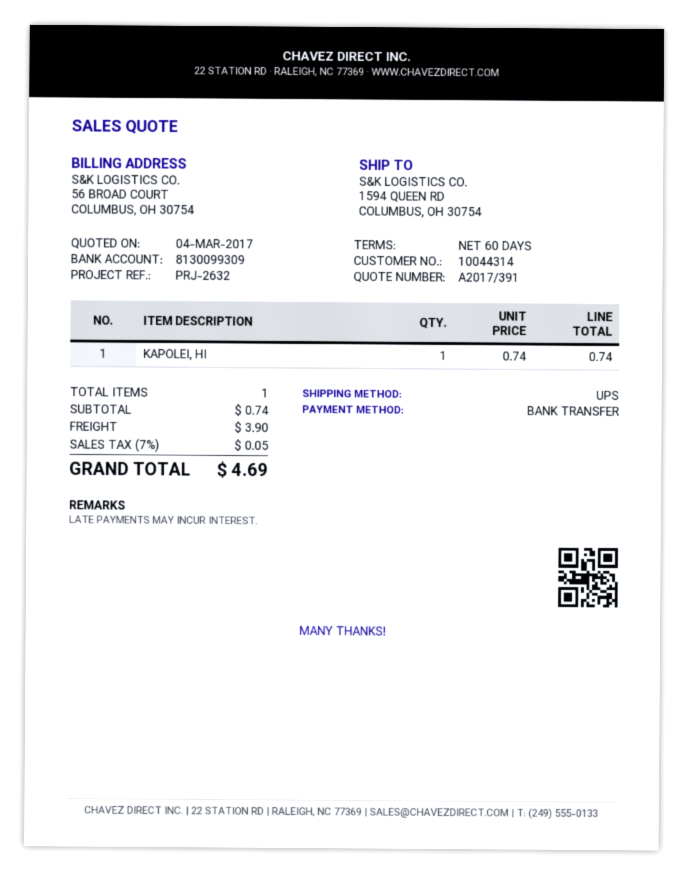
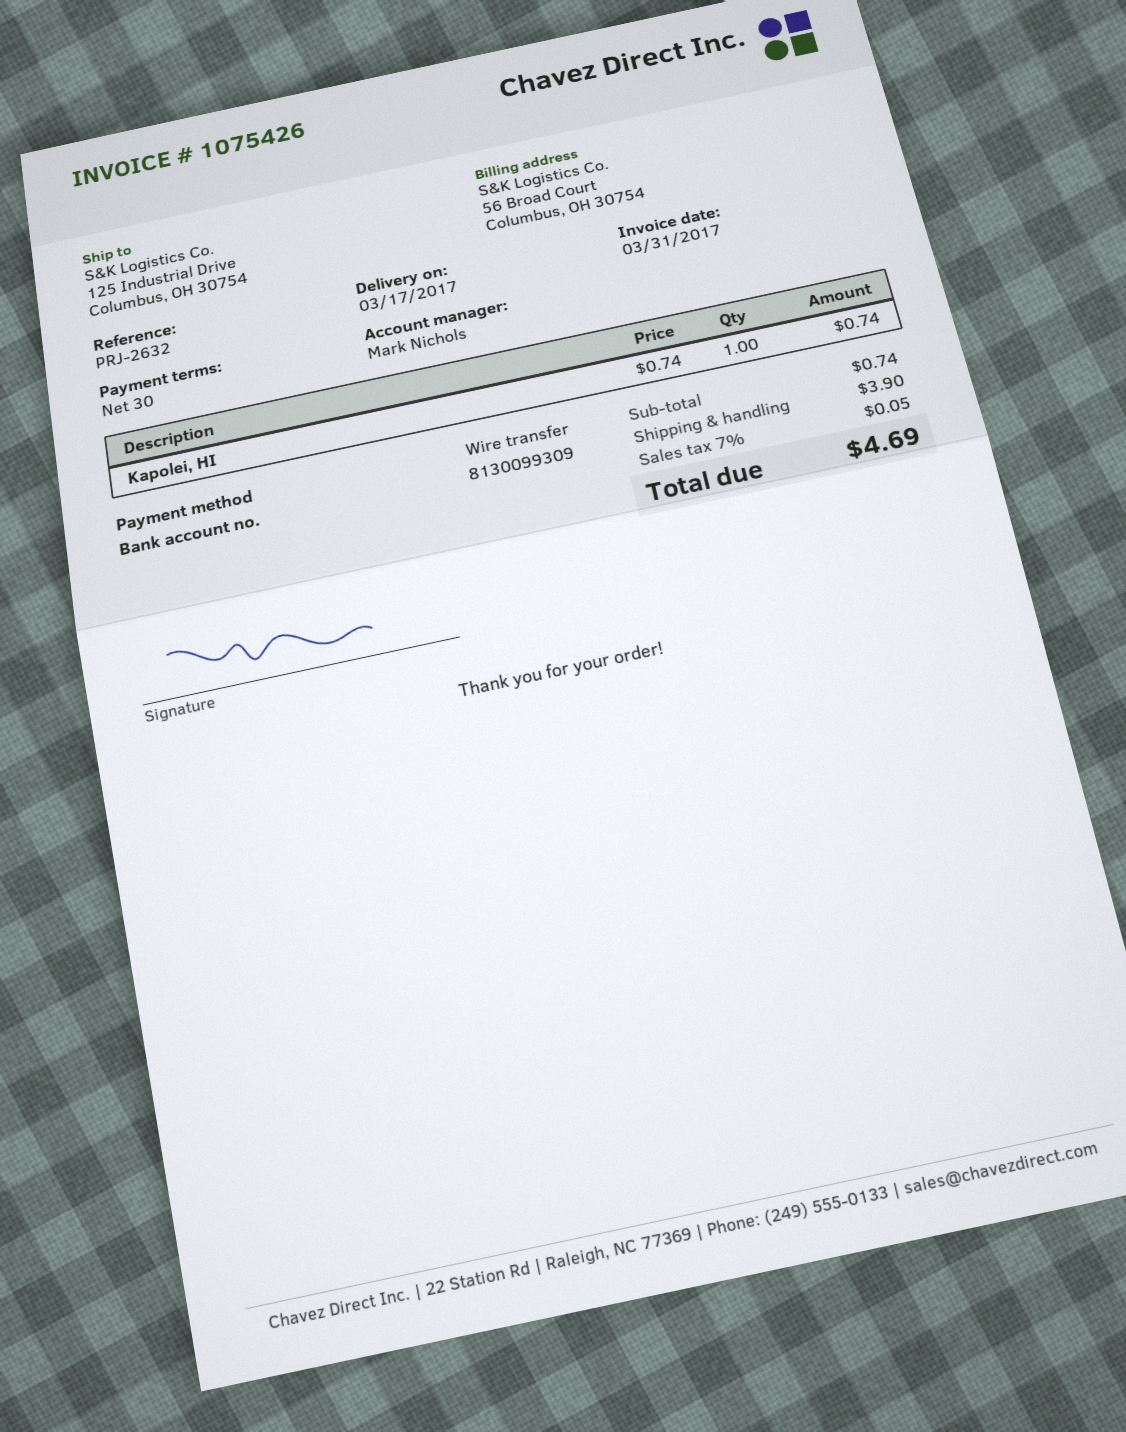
payment terms: 60 days -> 30 days
ship to: 1594 QUEEN RD, COLUMBUS, OH 30754 -> 125 Industrial Drive, Columbus, OH 30754

